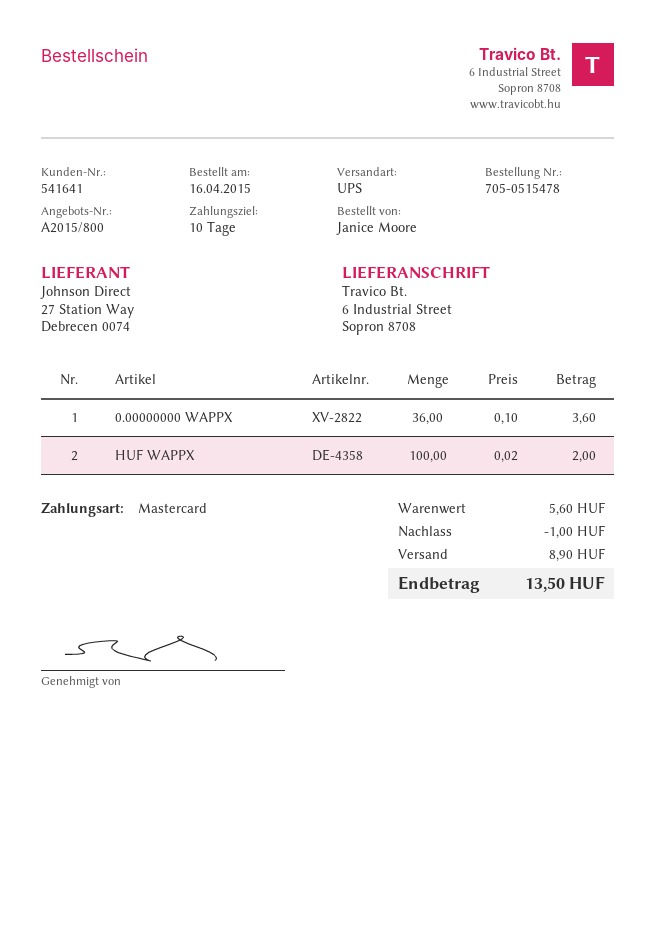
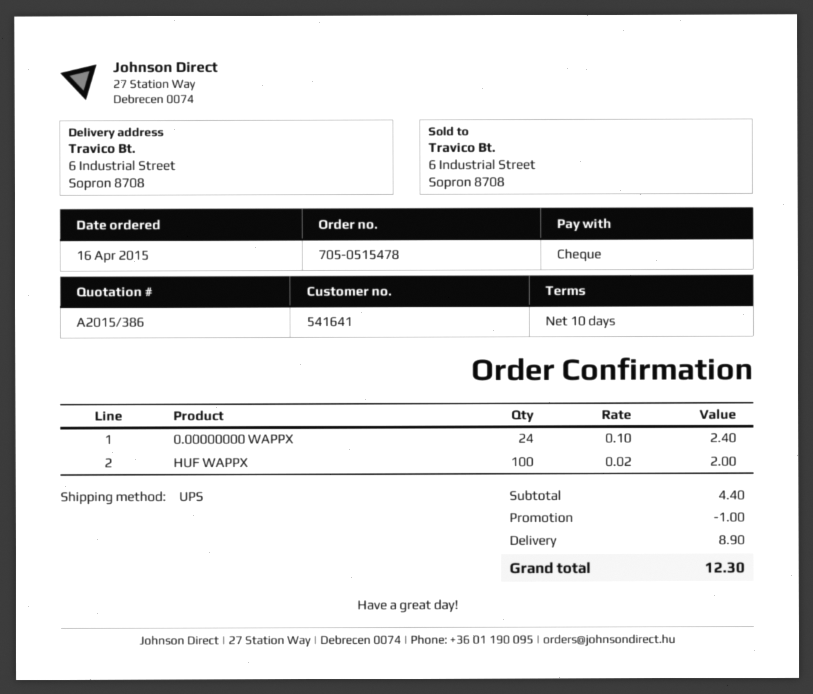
quote number: A2015/800 -> A2015/386
payment method: Mastercard -> cheque
0.00000000 WAPPX: 36 x 0.10 = 3.60 -> 24 x 0.10 = 2.40
subtotal: 5.60 -> 4.40
total: 13.50 -> 12.30

